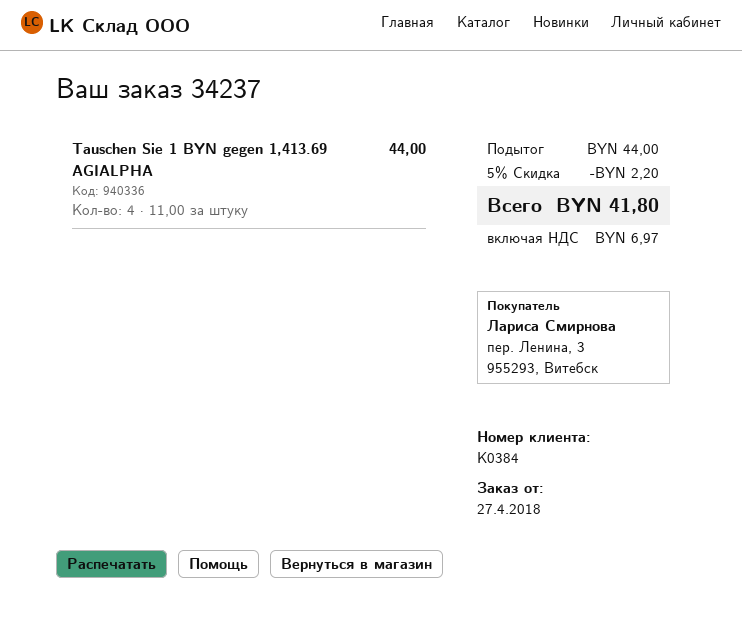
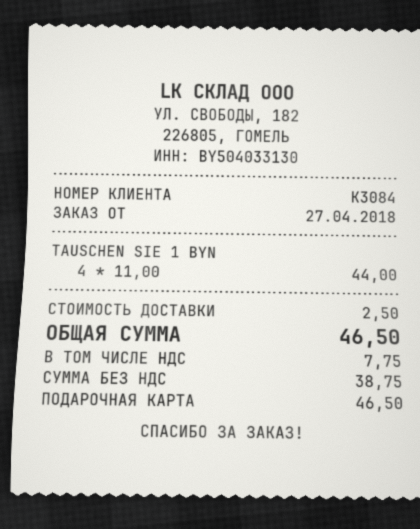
customer number: K0384 -> K3084
discount: 5% = 2.20 -> none
shipping: none -> 2.50
tax: 6.97 -> 7.75
total: 41.80 -> 46.50

